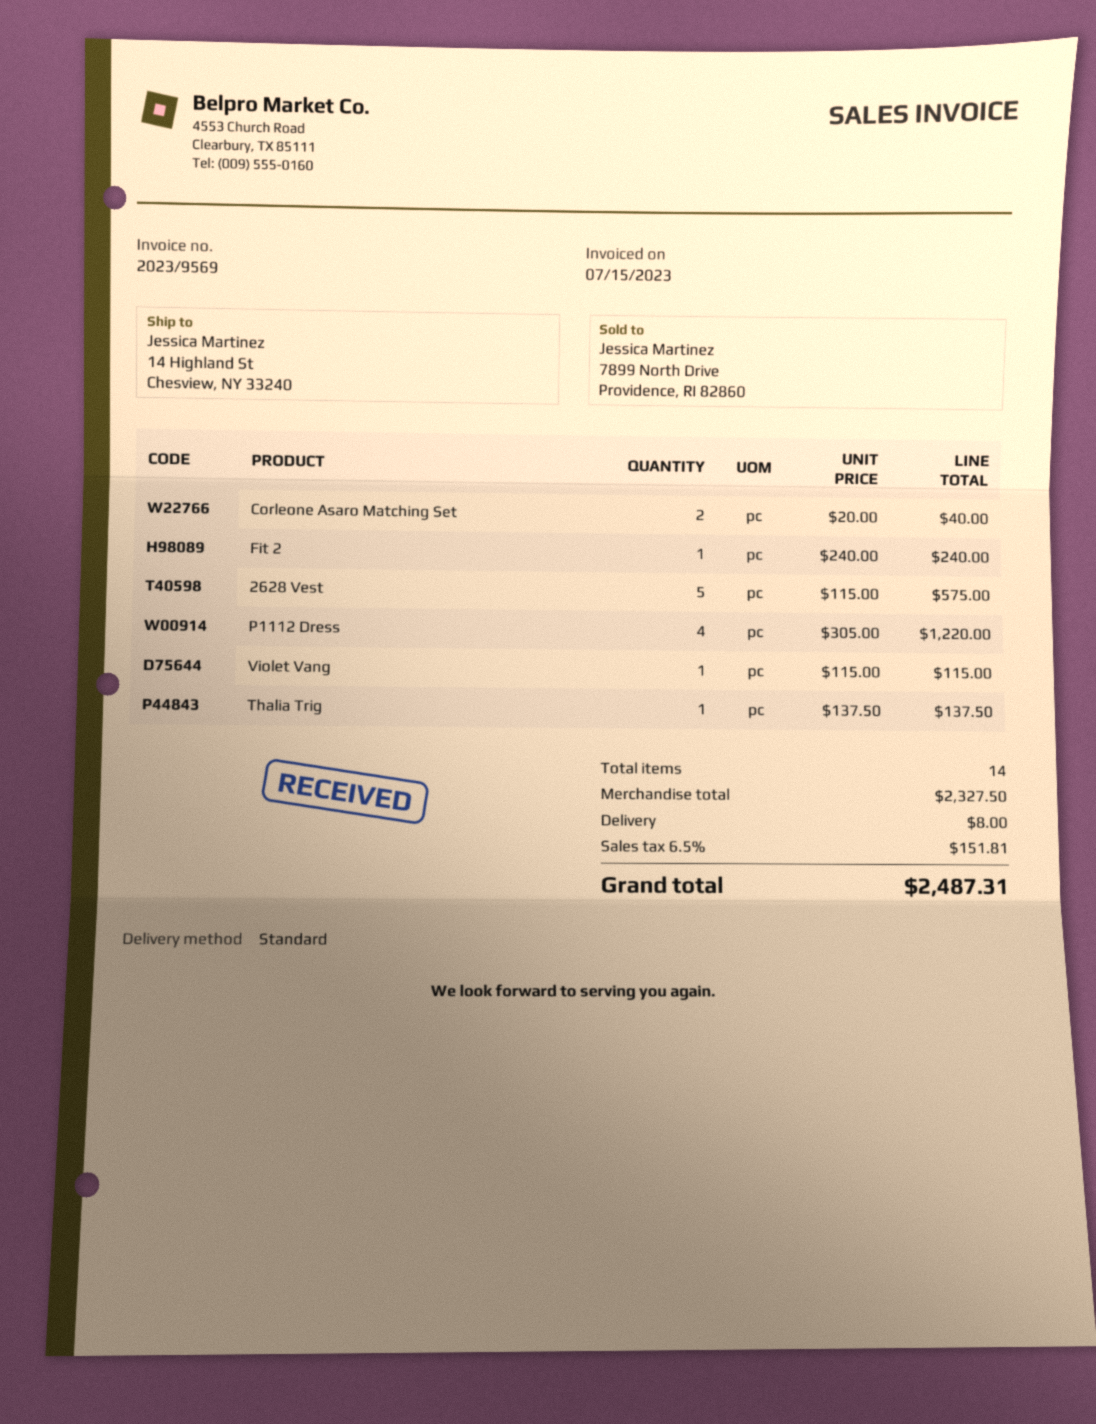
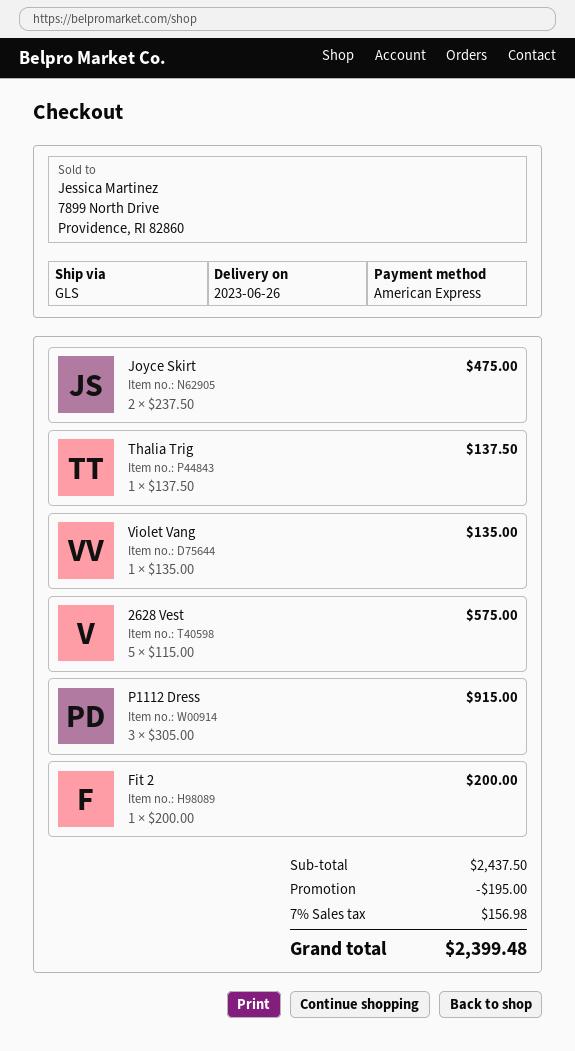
shipping method: standard -> GLS
Corleone Asaro Matching Set: 2 x 20.00 = 40.00 -> none
Fit 2: 1 x 240.00 = 240.00 -> 1 x 200.00 = 200.00
P1112 Dress: 4 x 305.00 = 1220.00 -> 3 x 305.00 = 915.00
Violet Vang: 1 x 115.00 = 115.00 -> 1 x 135.00 = 135.00
Joyce Skirt: none -> 2 x 237.50 = 475.00
subtotal: 2327.50 -> 2437.50
discount: none -> 195.00
shipping: 8.00 -> none
tax: 6.5% = 151.81 -> 7% = 156.98
total: 2487.31 -> 2399.48

